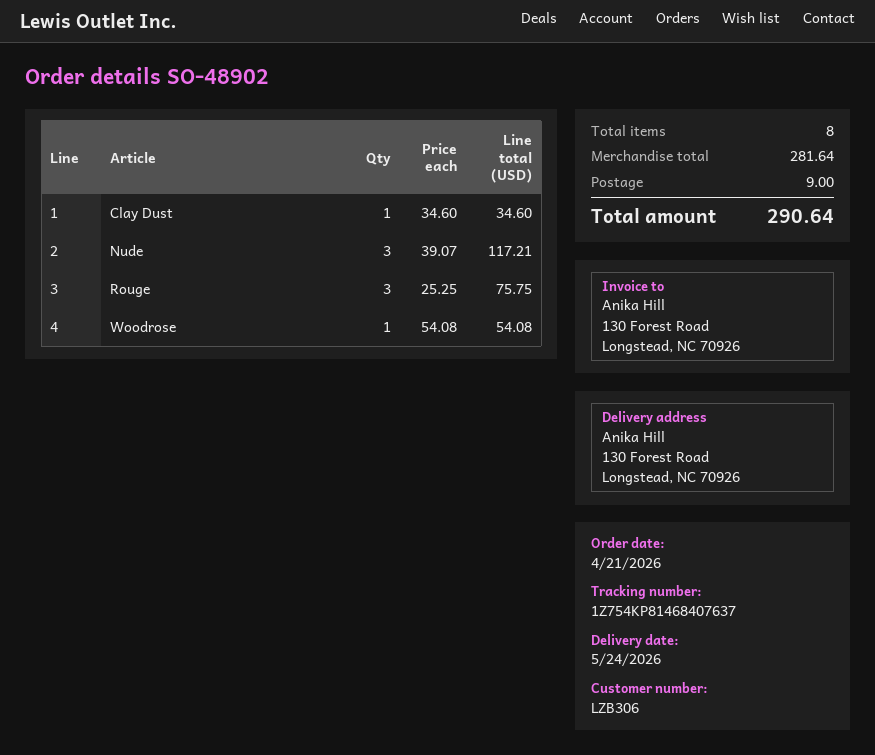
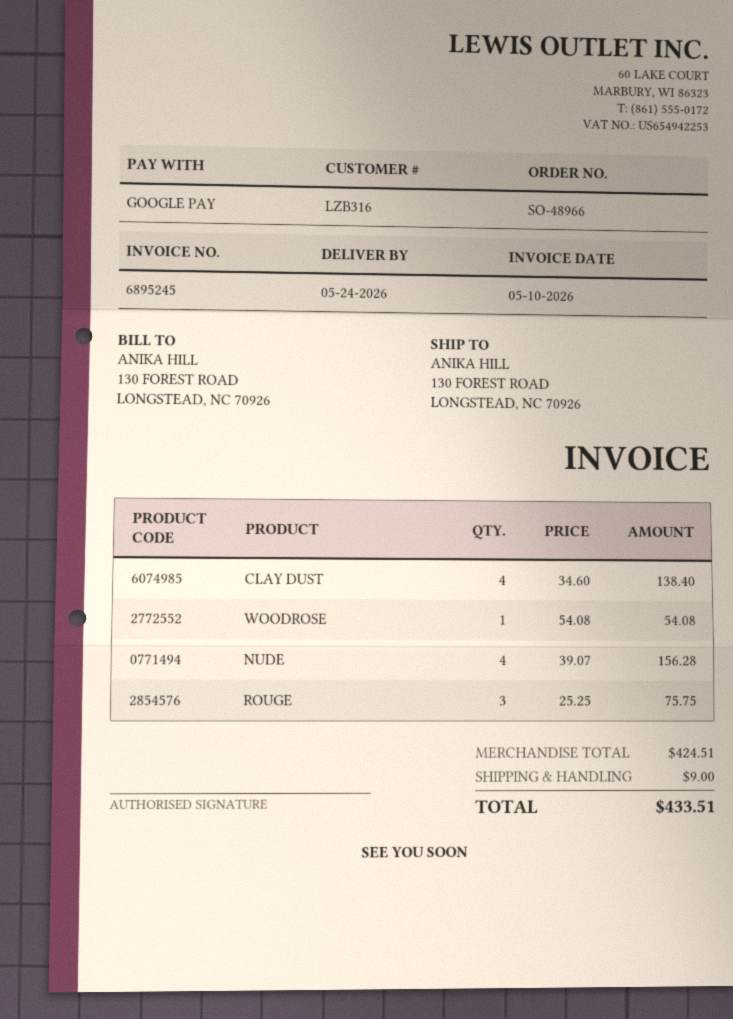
order number: SO-48902 -> SO-48966
customer number: LZB306 -> LZB316
Clay Dust: 1 x 34.60 = 34.60 -> 4 x 34.60 = 138.40
Nude: 3 x 39.07 = 117.21 -> 4 x 39.07 = 156.28
subtotal: 281.64 -> 424.51
total: 290.64 -> 433.51

